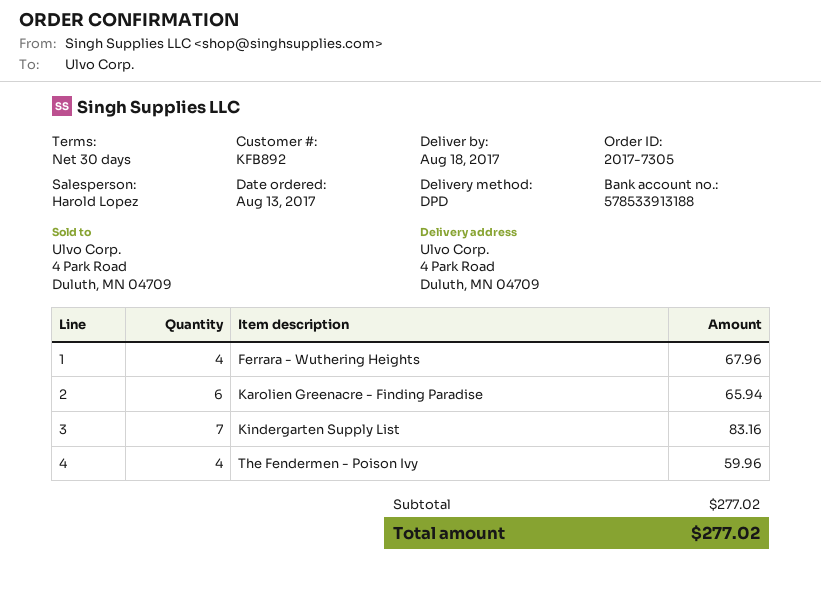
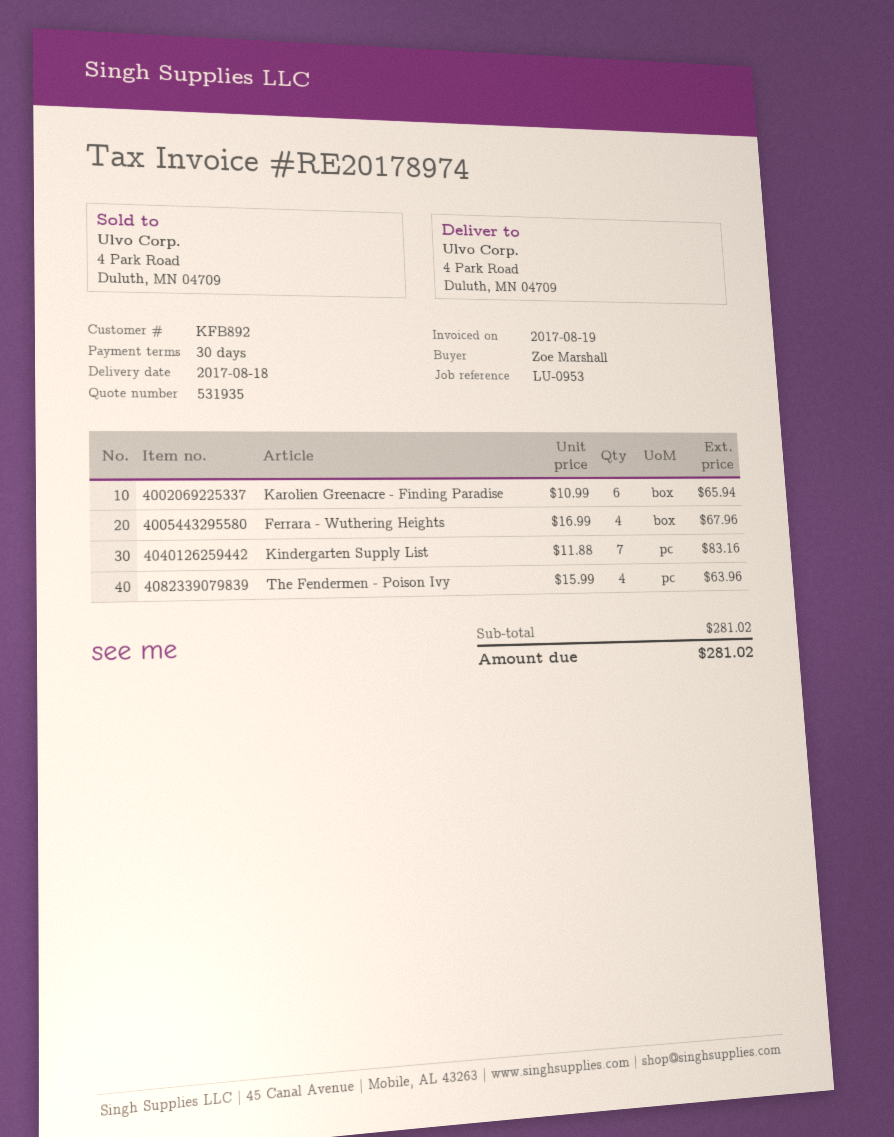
The Fendermen - Poison Ivy: 4 for 59.96 -> 4 for 63.96
subtotal: 277.02 -> 281.02
total: 277.02 -> 281.02

